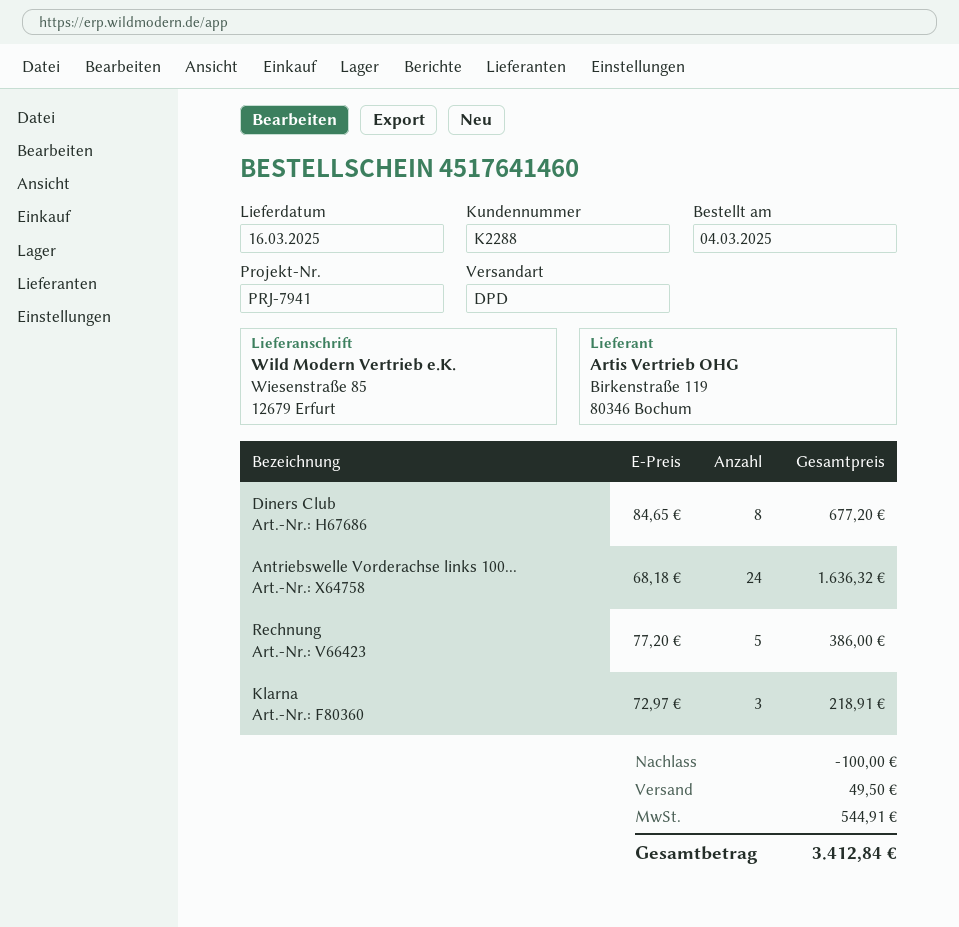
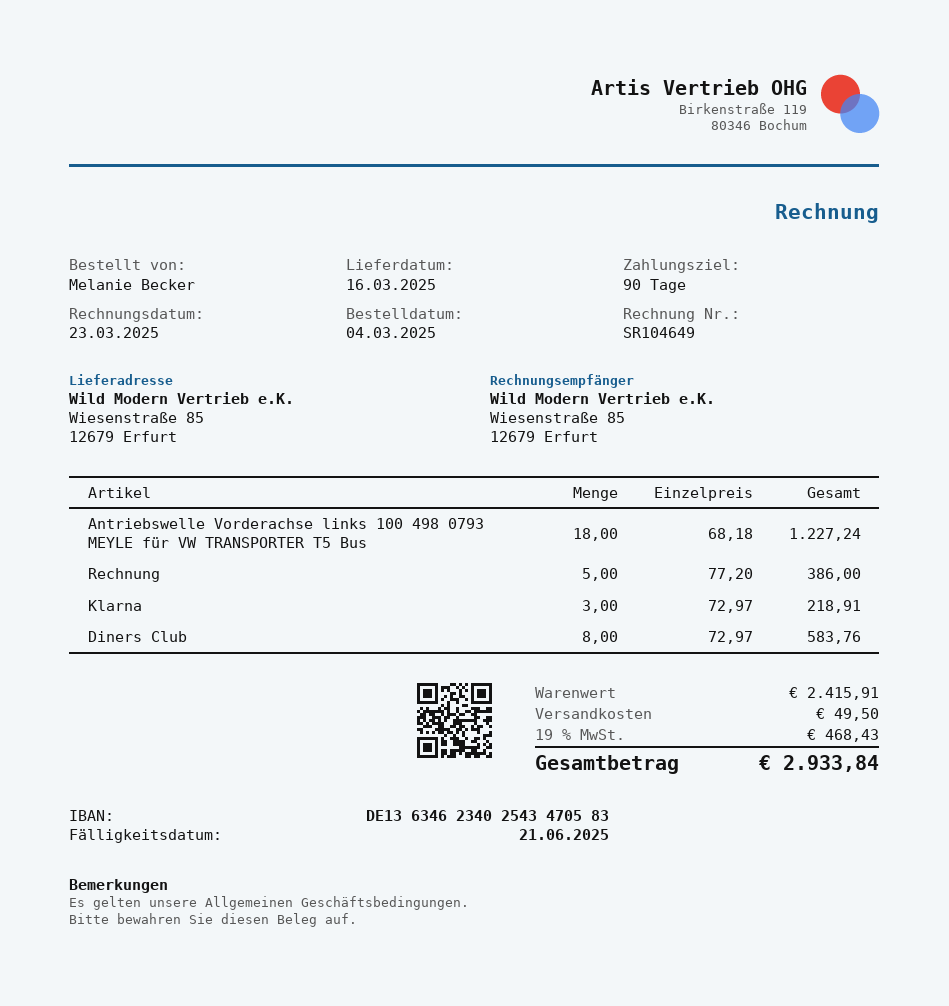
Diners Club: 8 x 84.65 = 677.20 -> 8 x 72.97 = 583.76
Antriebswelle Vorderachse links 100...: 24 x 68.18 = 1636.32 -> 18 x 68.18 = 1227.24
discount: 100.00 -> none
tax: 544.91 -> 468.43
total: 3412.84 -> 2933.84

